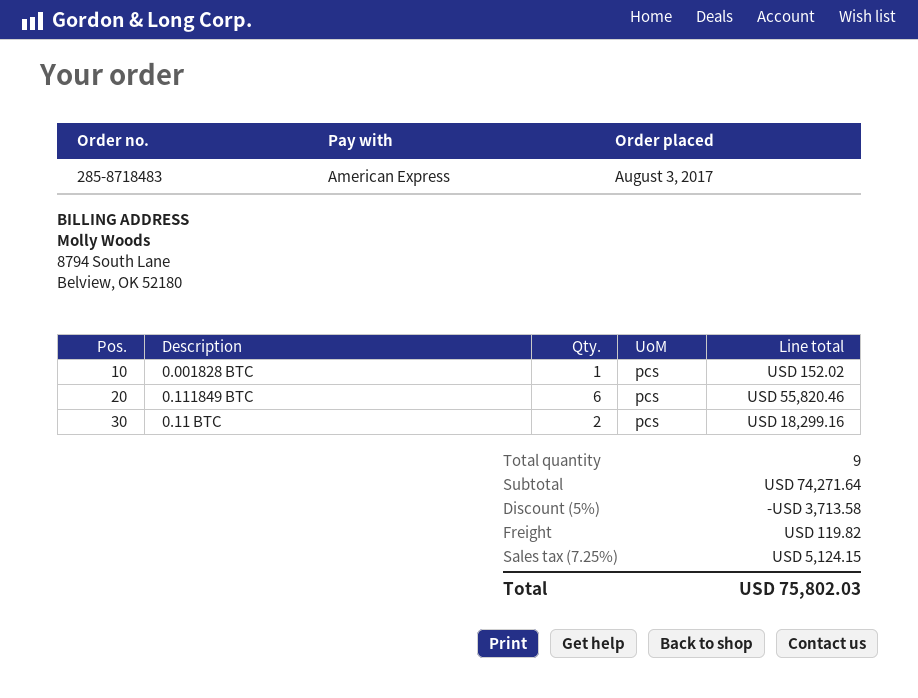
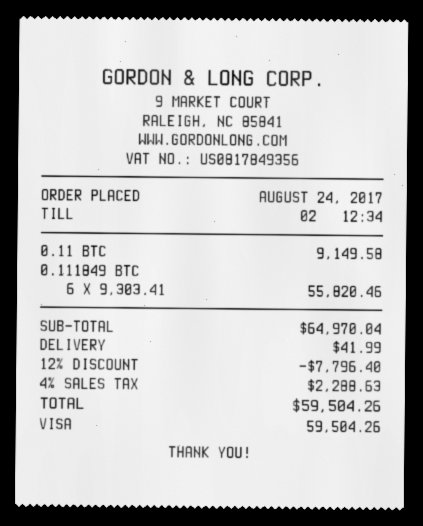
order date: 2017-08-03 -> 2017-08-24
payment method: American Express -> Visa
0.001828 BTC: 1 for 152.02 -> none
0.11 BTC: 2 for 18299.16 -> 1 for 9149.58
subtotal: 74271.64 -> 64970.04
discount: 5% = 3713.58 -> 12% = 7796.40
shipping: 119.82 -> 41.99
tax: 7.25% = 5124.15 -> 4% = 2288.63
total: 75802.03 -> 59504.26

